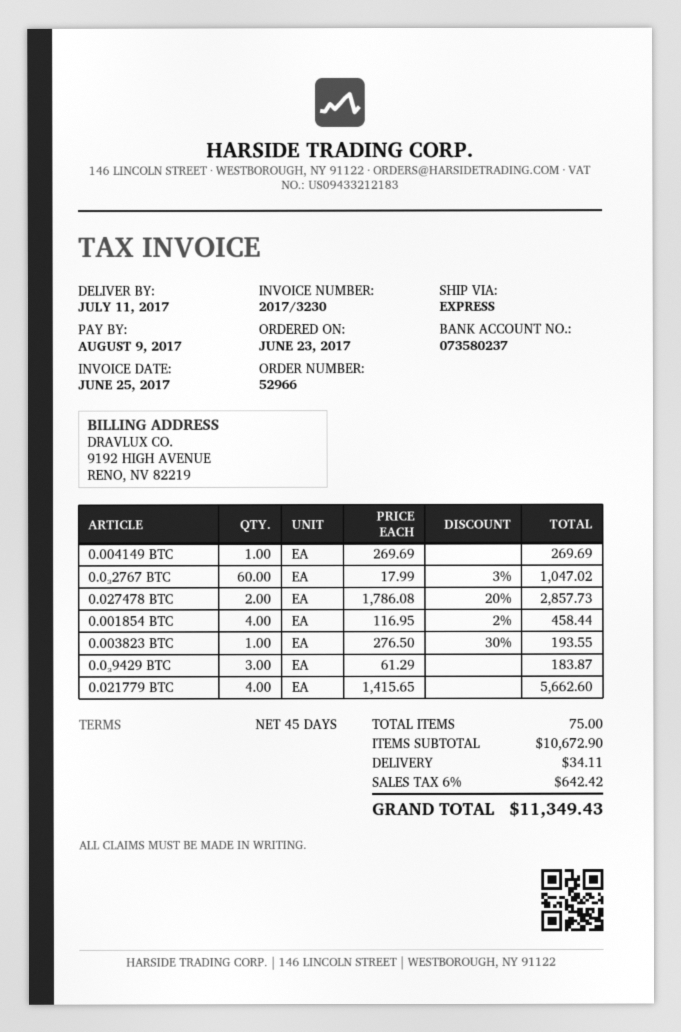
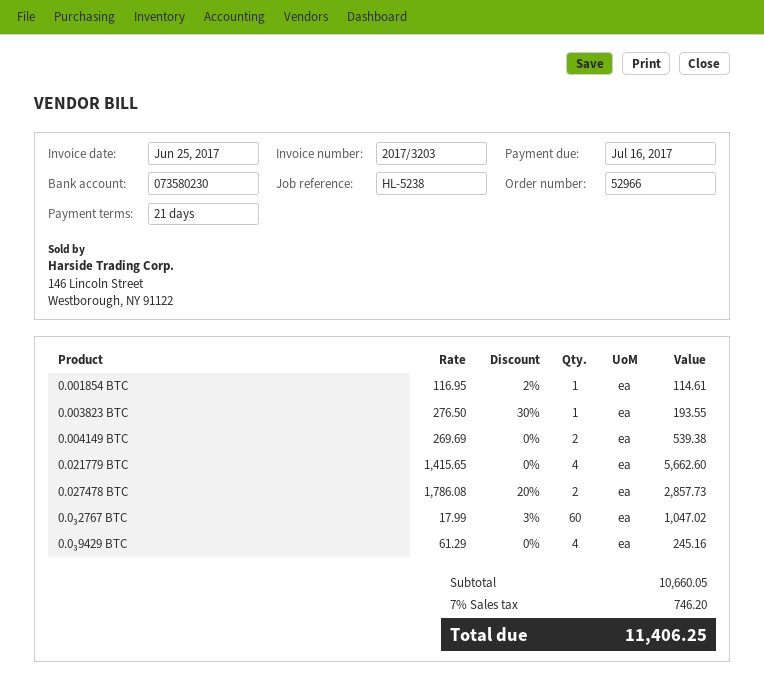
invoice number: 2017/3230 -> 2017/3203
payment terms: 45 days -> 21 days
due date: 2017-08-09 -> 2017-07-16
bank account: 073580237 -> 073580230
0.004149 BTC: 1 x 269.69 = 269.69 -> 2 x 269.69 = 539.38
0.001854 BTC: 4 x 116.95 - 2% = 458.44 -> 1 x 116.95 - 2% = 114.61
0.0₃9429 BTC: 3 x 61.29 = 183.87 -> 4 x 61.29 = 245.16
subtotal: 10672.90 -> 10660.05
shipping: 34.11 -> none
tax: 6% = 642.42 -> 7% = 746.20
total: 11349.43 -> 11406.25

